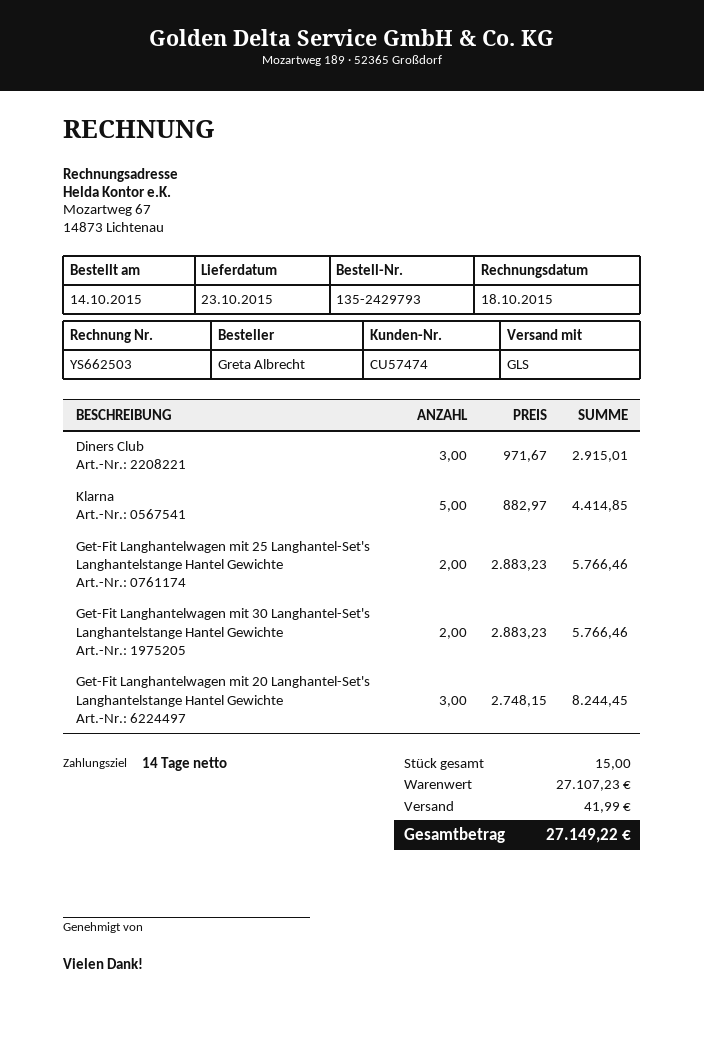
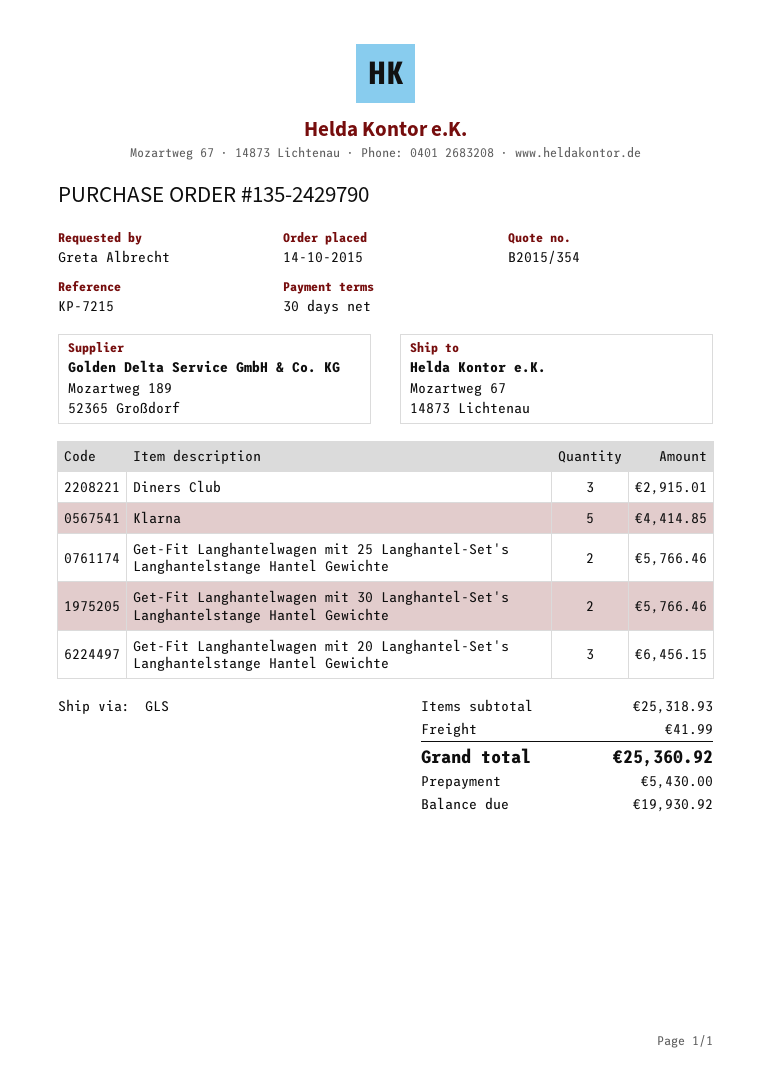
order number: 135-2429793 -> 135-2429790
payment terms: 14 days -> 30 days
Get-Fit Langhantelwagen mit 20 Langhantel-Set's Langhantelstange Hantel Gewichte: 3 for 8244.45 -> 3 for 6456.15
subtotal: 27107.23 -> 25318.93
total: 27149.22 -> 25360.92

